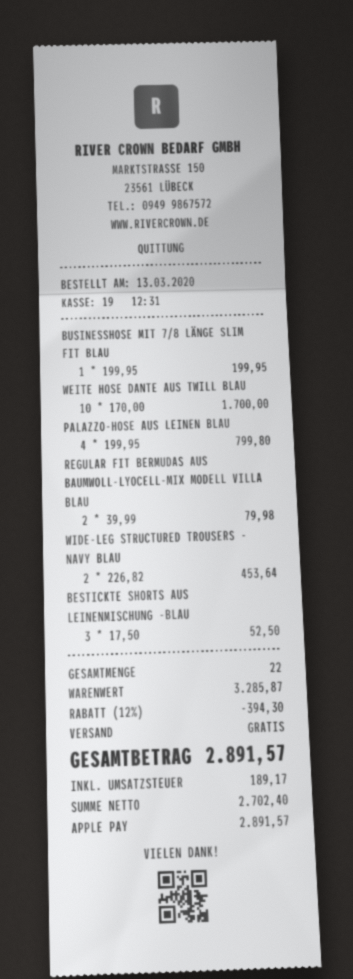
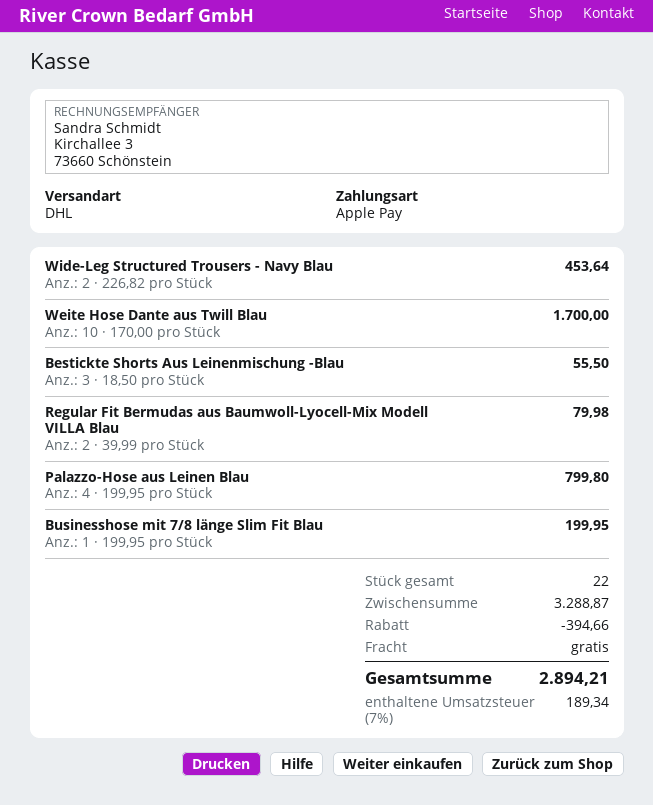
BESTICKTE SHORTS AUS LEINENMISCHUNG -BLAU: 3 x 17.50 = 52.50 -> 3 x 18.50 = 55.50
subtotal: 3285.87 -> 3288.87
discount: 394.30 -> 394.66
tax: 189.17 -> 189.34
total: 2891.57 -> 2894.21

